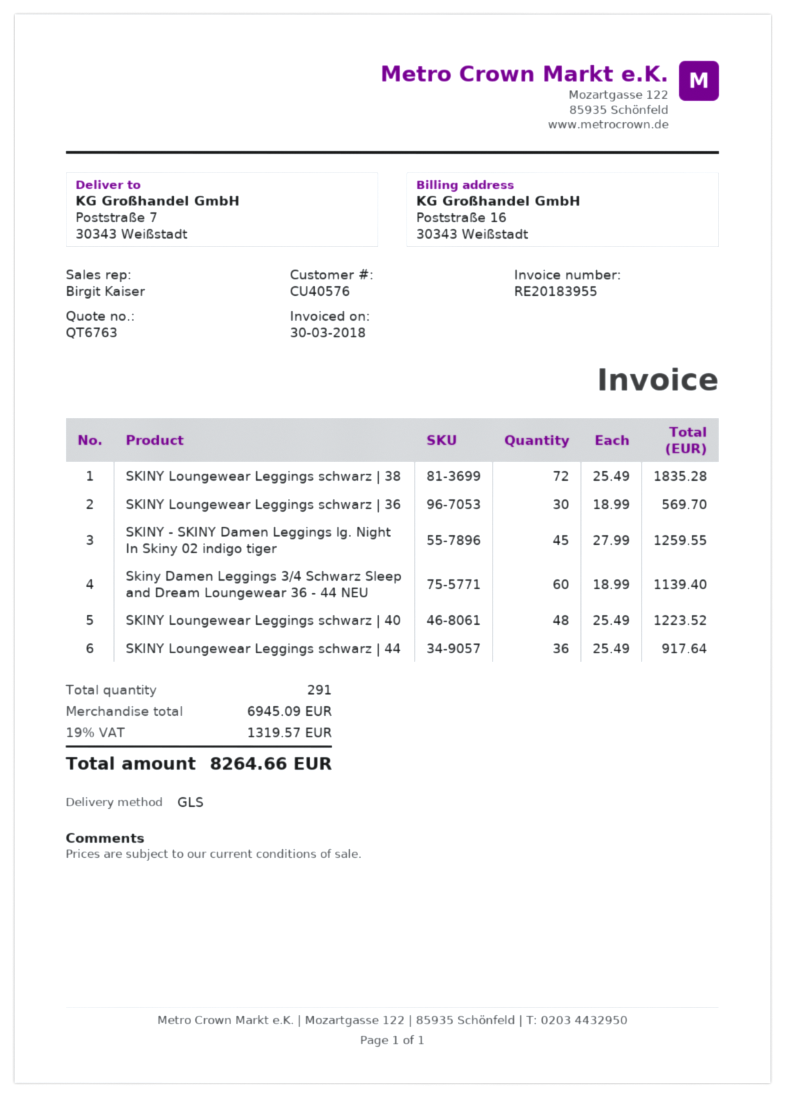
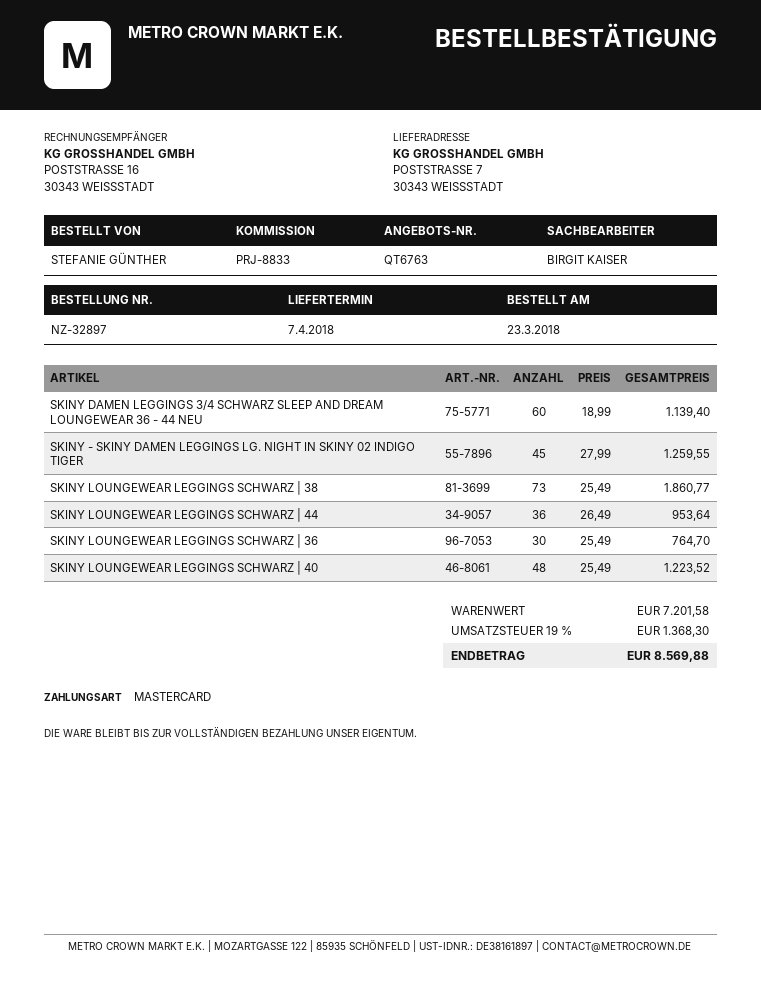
SKINY Loungewear Leggings schwarz | 38: 72 x 25.49 = 1835.28 -> 73 x 25.49 = 1860.77
SKINY Loungewear Leggings schwarz | 36: 30 x 18.99 = 569.70 -> 30 x 25.49 = 764.70
SKINY Loungewear Leggings schwarz | 44: 36 x 25.49 = 917.64 -> 36 x 26.49 = 953.64
subtotal: 6945.09 -> 7201.58
tax: 19% = 1319.57 -> 19% = 1368.30
total: 8264.66 -> 8569.88

